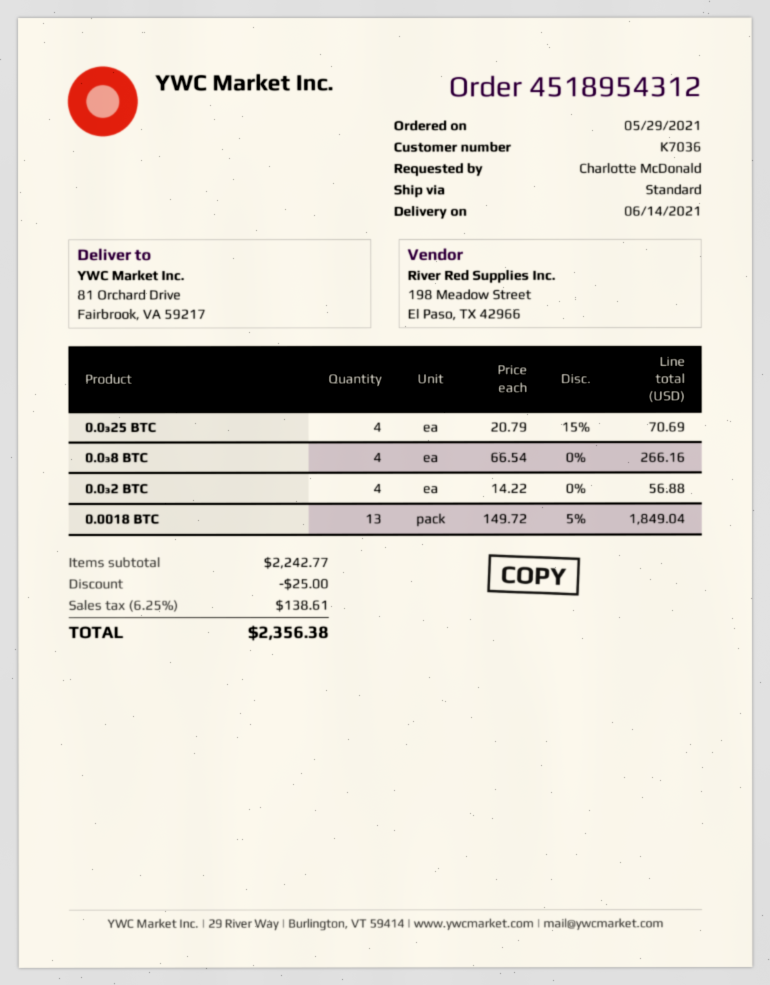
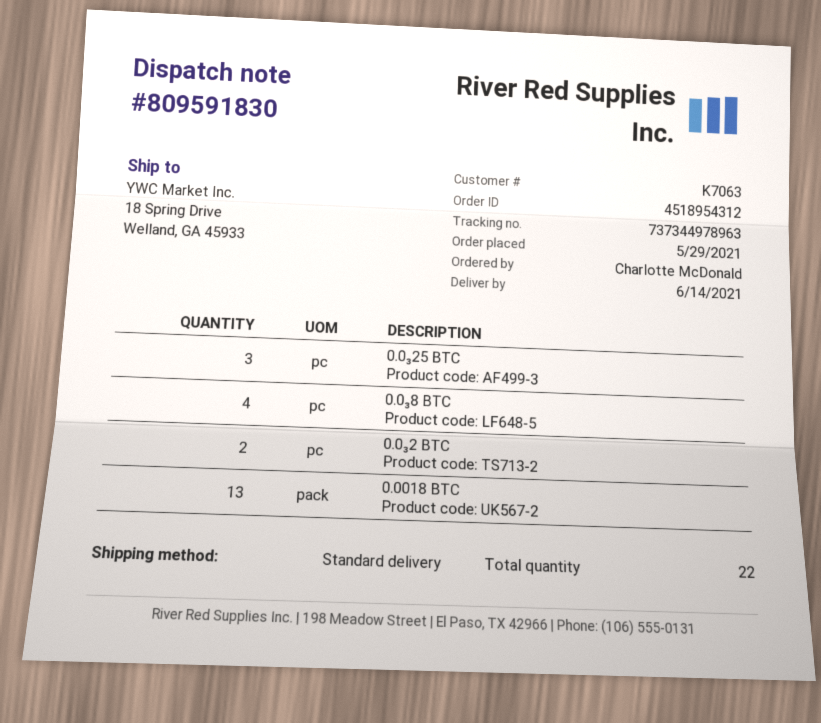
customer number: K7036 -> K7063
ship to: 81 Orchard Drive, Fairbrook, VA 59217 -> 18 Spring Drive, Welland, GA 45933
0.0₃25 BTC: 4 -> 3
0.0₃2 BTC: 4 -> 2

